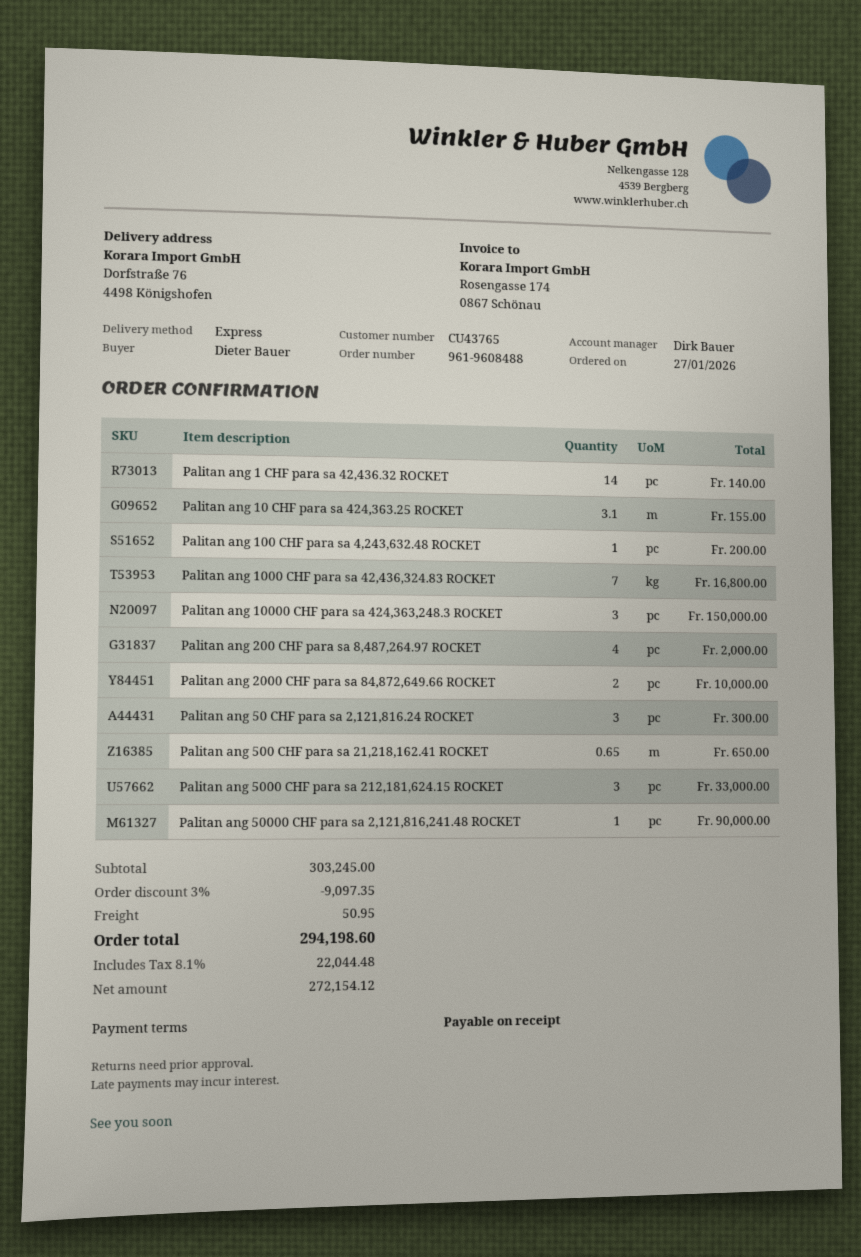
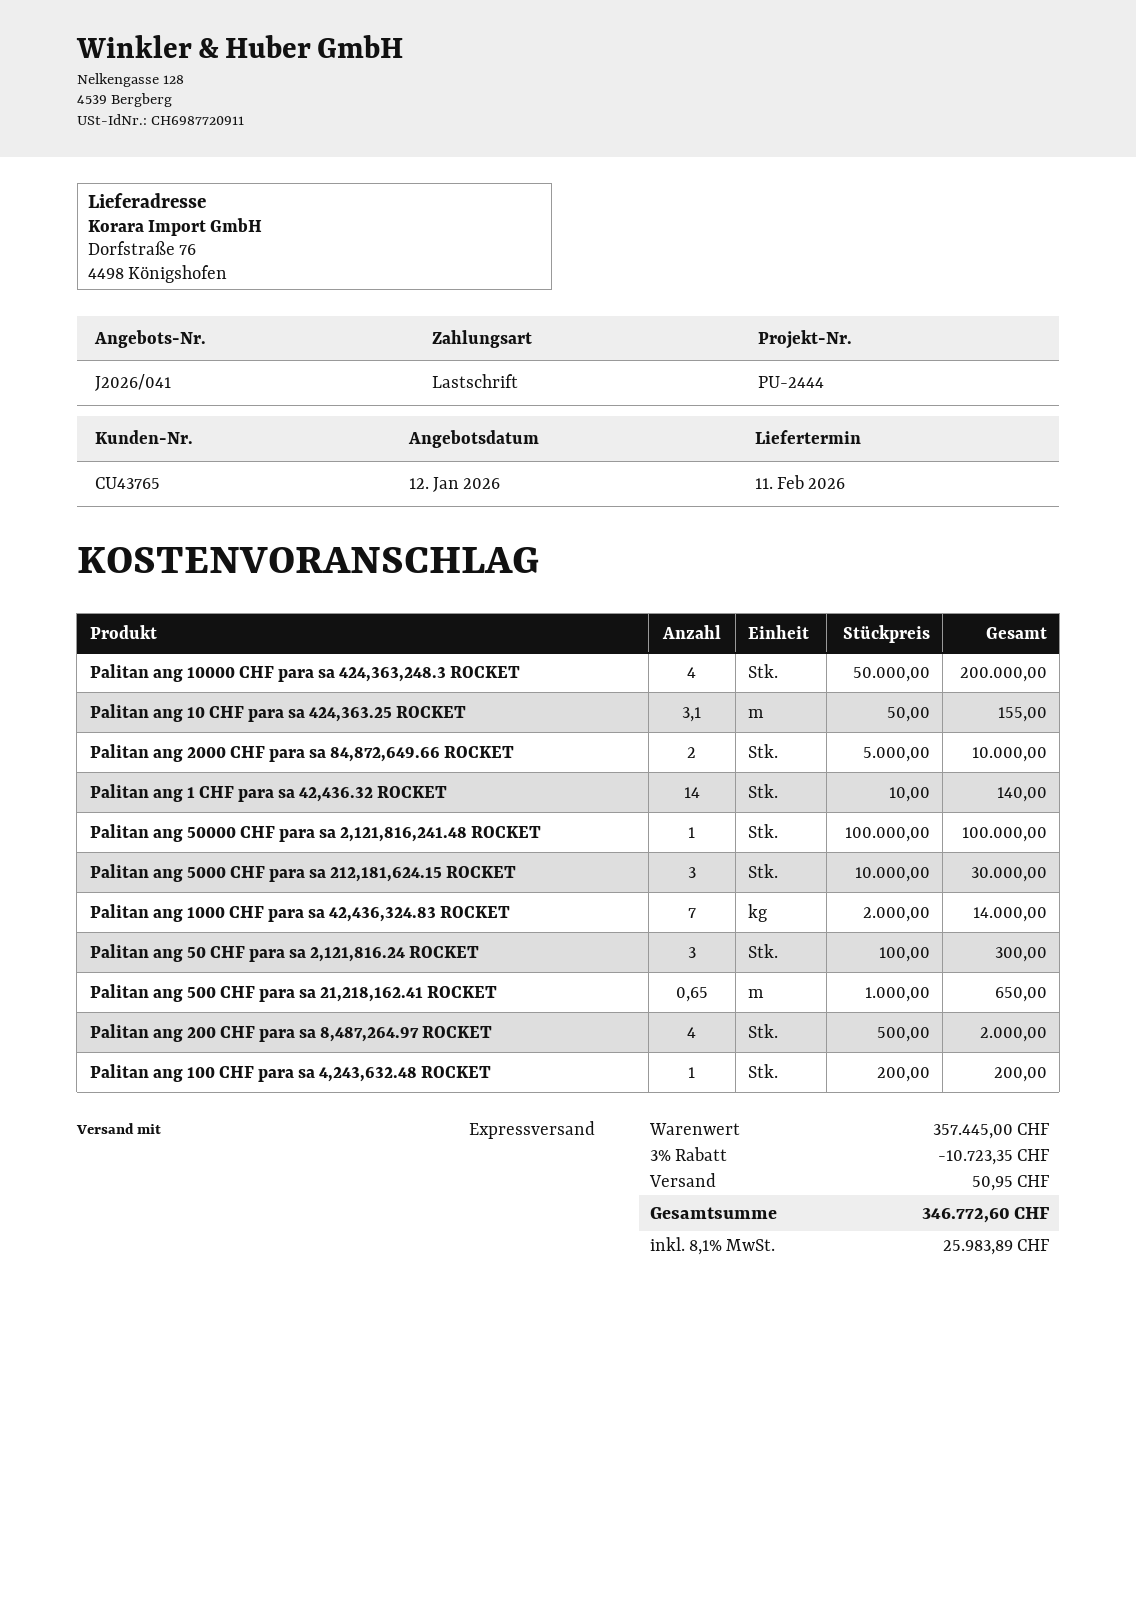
Palitan ang 1000 CHF para sa 42,436,324.83 ROCKET: 7 for 16800.00 -> 7 for 14000.00
Palitan ang 10000 CHF para sa 424,363,248.3 ROCKET: 3 for 150000.00 -> 4 for 200000.00
Palitan ang 5000 CHF para sa 212,181,624.15 ROCKET: 3 for 33000.00 -> 3 for 30000.00
Palitan ang 50000 CHF para sa 2,121,816,241.48 ROCKET: 1 for 90000.00 -> 1 for 100000.00
subtotal: 303245.00 -> 357445.00
discount: 3% = 9097.35 -> 3% = 10723.35
tax: 8.1% = 22044.48 -> 8.1% = 25983.89
total: 294198.60 -> 346772.60

